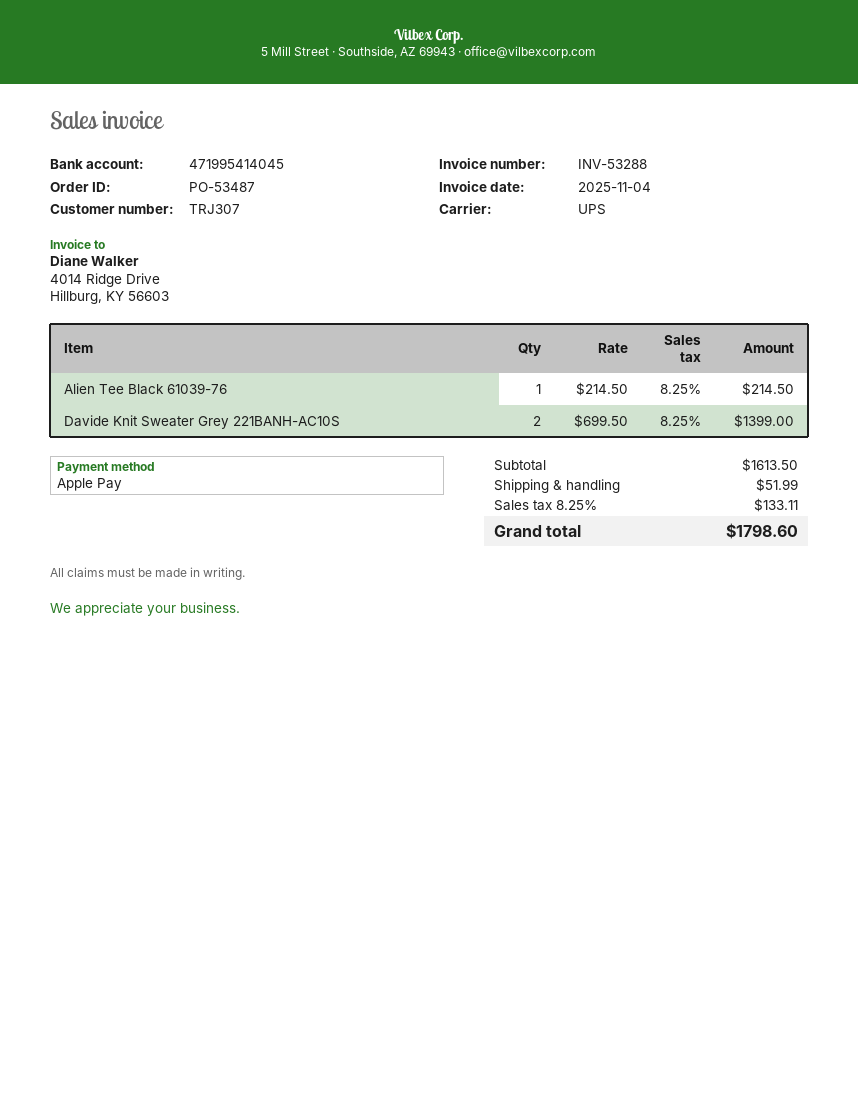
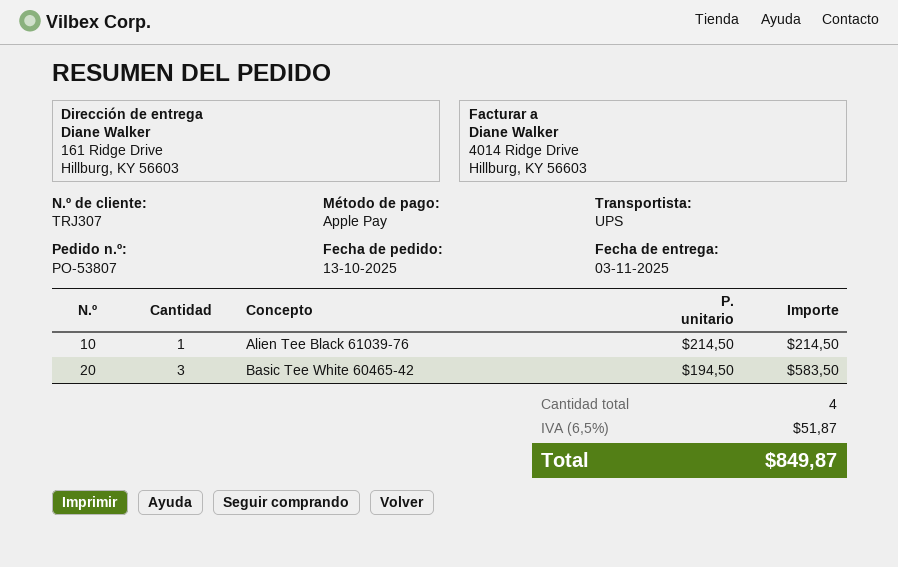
order number: PO-53487 -> PO-53807
Davide Knit Sweater Grey 221BANH-AC10S: 2 x 699.50 = 1399.00 -> none
Basic Tee White 60465-42: none -> 3 x 194.50 = 583.50
shipping: 51.99 -> none
tax: 8.25% = 133.11 -> 6.5% = 51.87
total: 1798.60 -> 849.87

